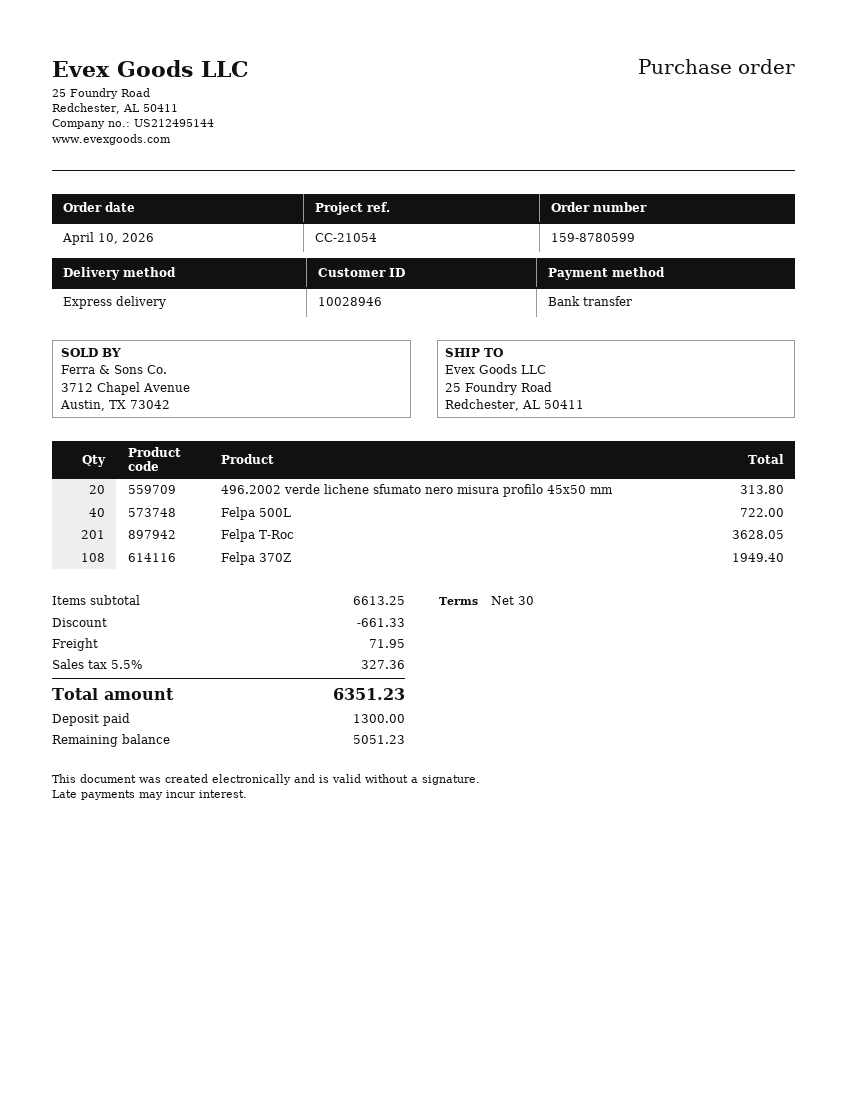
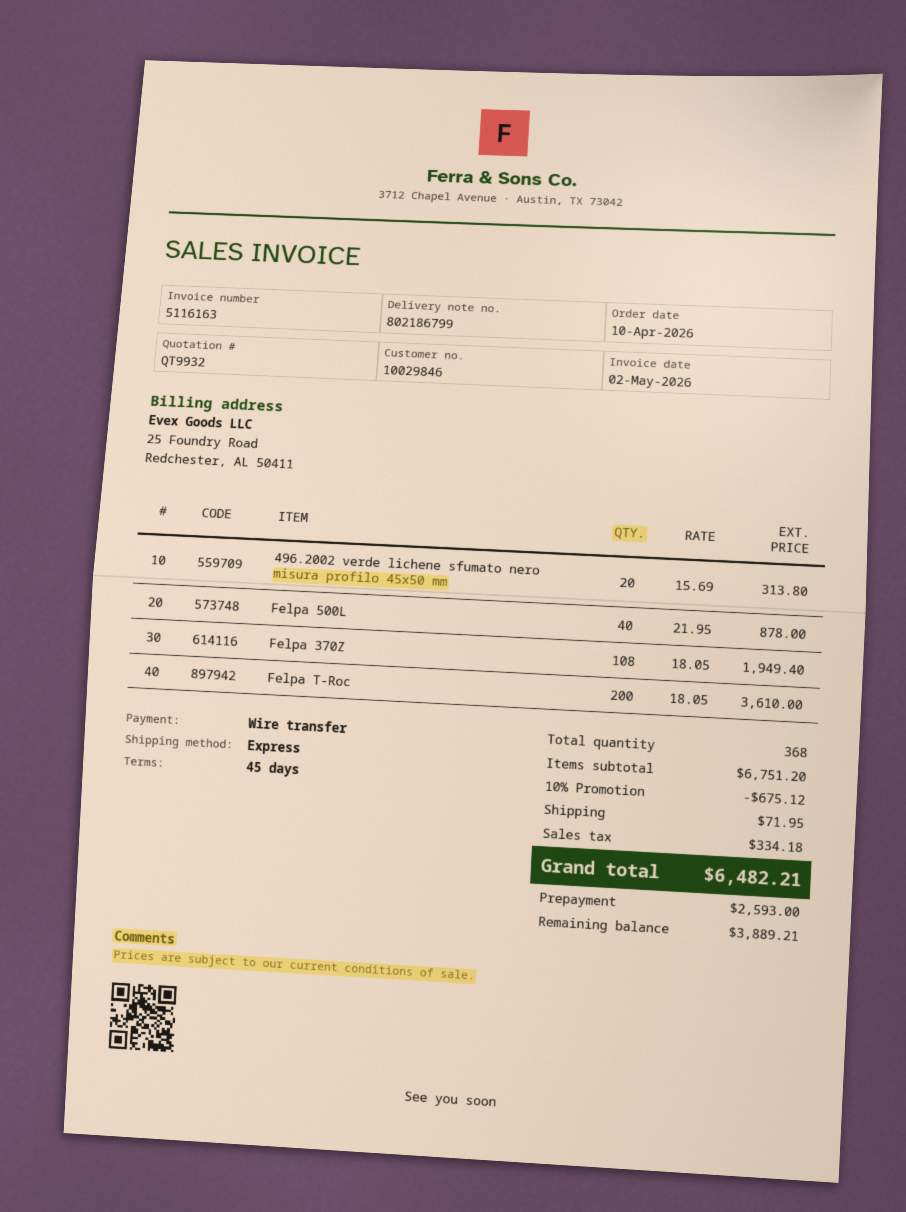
payment terms: 30 days -> 45 days
customer number: 10028946 -> 10029846
Felpa 500L: 40 for 722.00 -> 40 for 878.00
Felpa T-Roc: 201 for 3628.05 -> 200 for 3610.00
subtotal: 6613.25 -> 6751.20
discount: 661.33 -> 675.12
tax: 327.36 -> 334.18
total: 6351.23 -> 6482.21
deposit: 1300.00 -> 2593.00
balance: 5051.23 -> 3889.21

